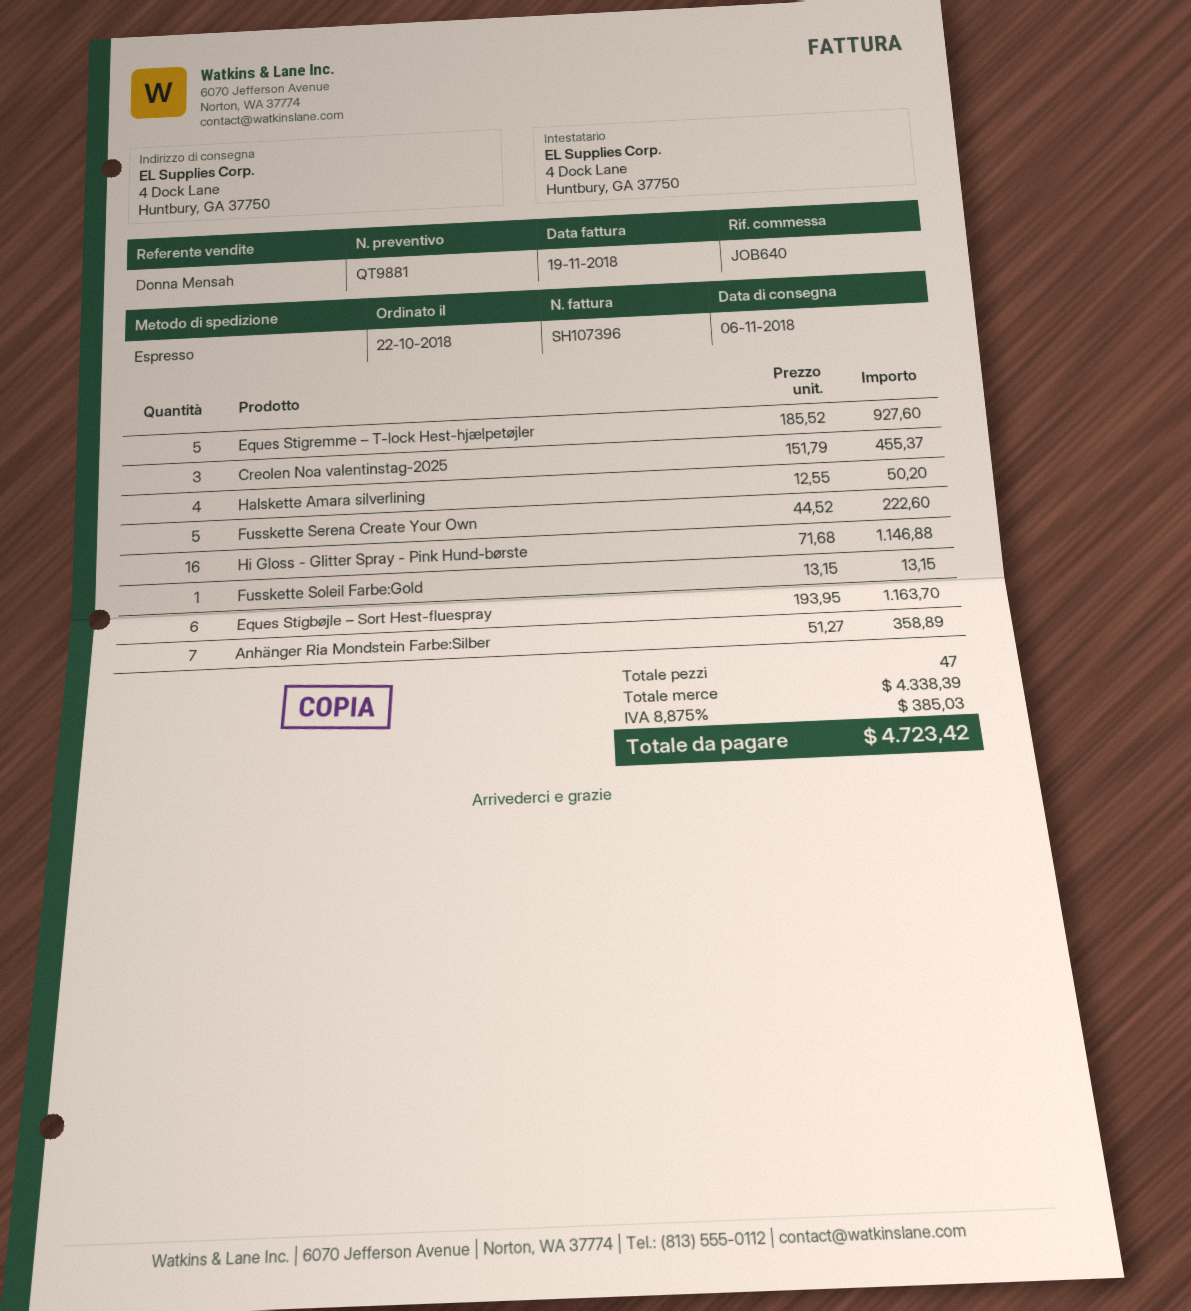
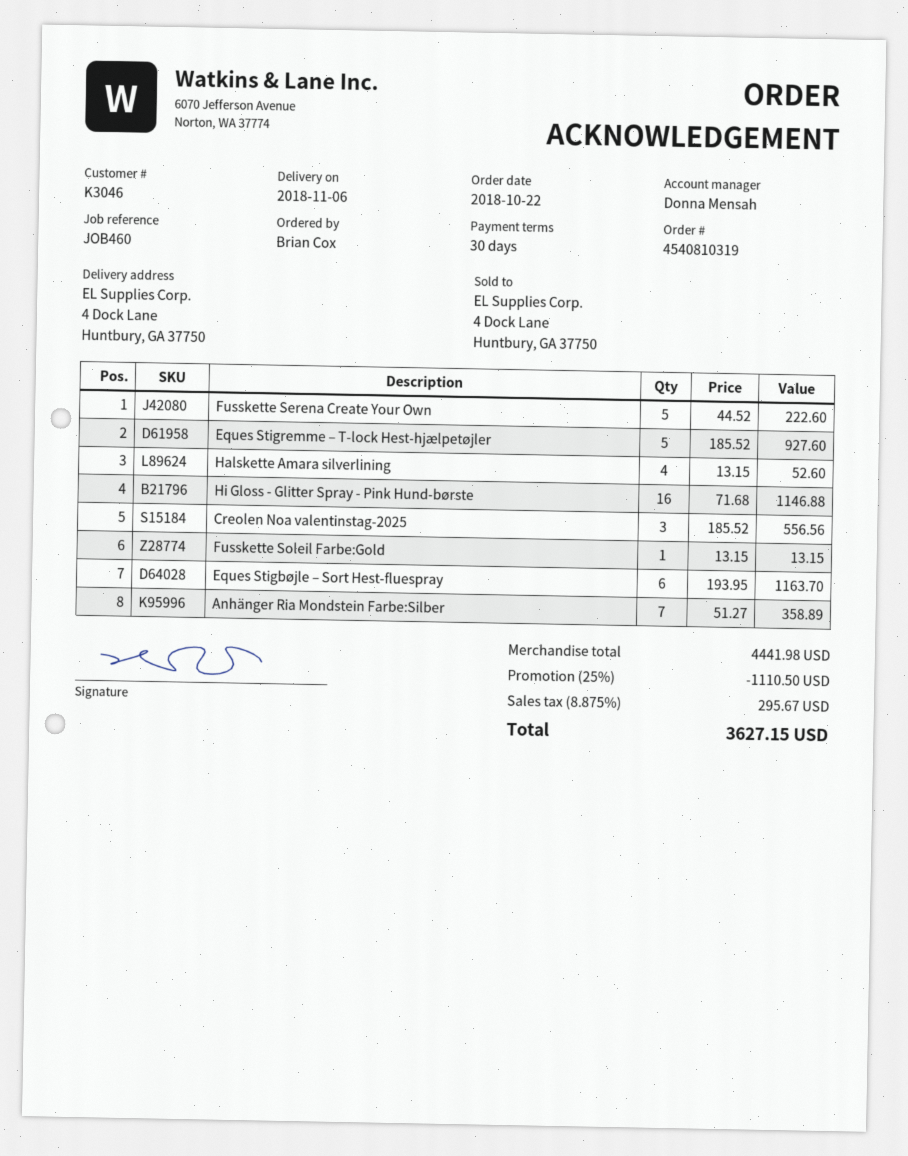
reference: JOB640 -> JOB460
Creolen Noa valentinstag-2025: 3 x 151.79 = 455.37 -> 3 x 185.52 = 556.56
Halskette Amara silverlining: 4 x 12.55 = 50.20 -> 4 x 13.15 = 52.60
subtotal: 4338.39 -> 4441.98
discount: none -> 25% = 1110.50
tax: 8.875% = 385.03 -> 8.875% = 295.67
total: 4723.42 -> 3627.15

